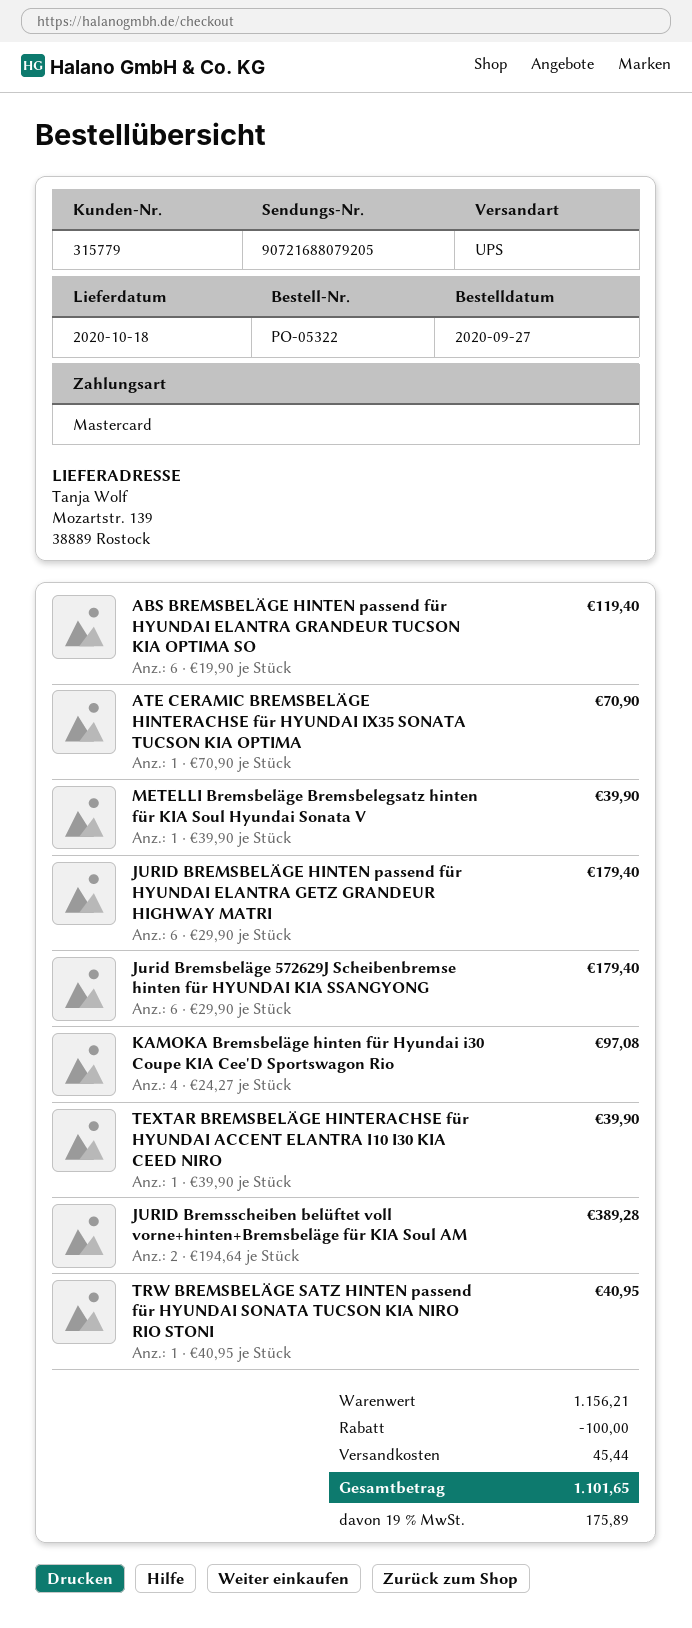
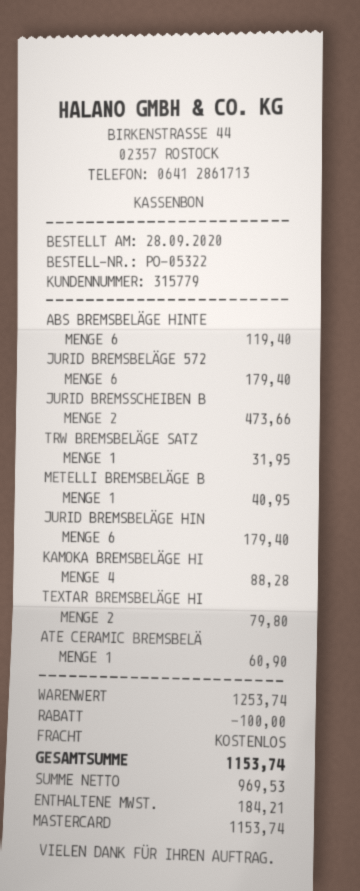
order date: 2020-09-27 -> 2020-09-28
ATE CERAMIC BREMSBELÄGE HINTERACHSE für HYUNDAI IX35 SONATA TUCSON KIA OPTIMA: 1 for 70.90 -> 1 for 60.90
METELLI Bremsbeläge Bremsbelegsatz hinten für KIA Soul Hyundai Sonata V: 1 for 39.90 -> 1 for 40.95
KAMOKA Bremsbeläge hinten für Hyundai i30 Coupe KIA Cee'D Sportswagon Rio: 4 for 97.08 -> 4 for 88.28
TEXTAR BREMSBELÄGE HINTERACHSE für HYUNDAI ACCENT ELANTRA I10 I30 KIA CEED NIRO: 1 for 39.90 -> 2 for 79.80
JURID Bremsscheiben belüftet voll vorne+hinten+Bremsbeläge für KIA Soul AM: 2 for 389.28 -> 2 for 473.66
TRW BREMSBELÄGE SATZ HINTEN passend für HYUNDAI SONATA TUCSON KIA NIRO RIO STONI: 1 for 40.95 -> 1 for 31.95
subtotal: 1156.21 -> 1253.74
shipping: 45.44 -> 0.00
tax: 175.89 -> 184.21
total: 1101.65 -> 1153.74

